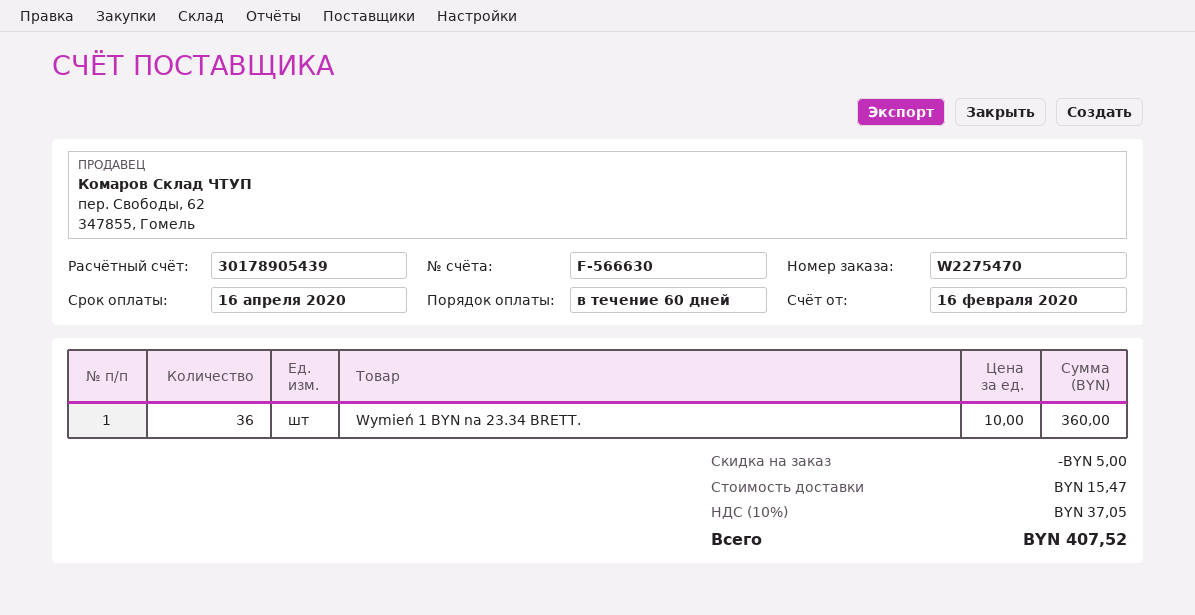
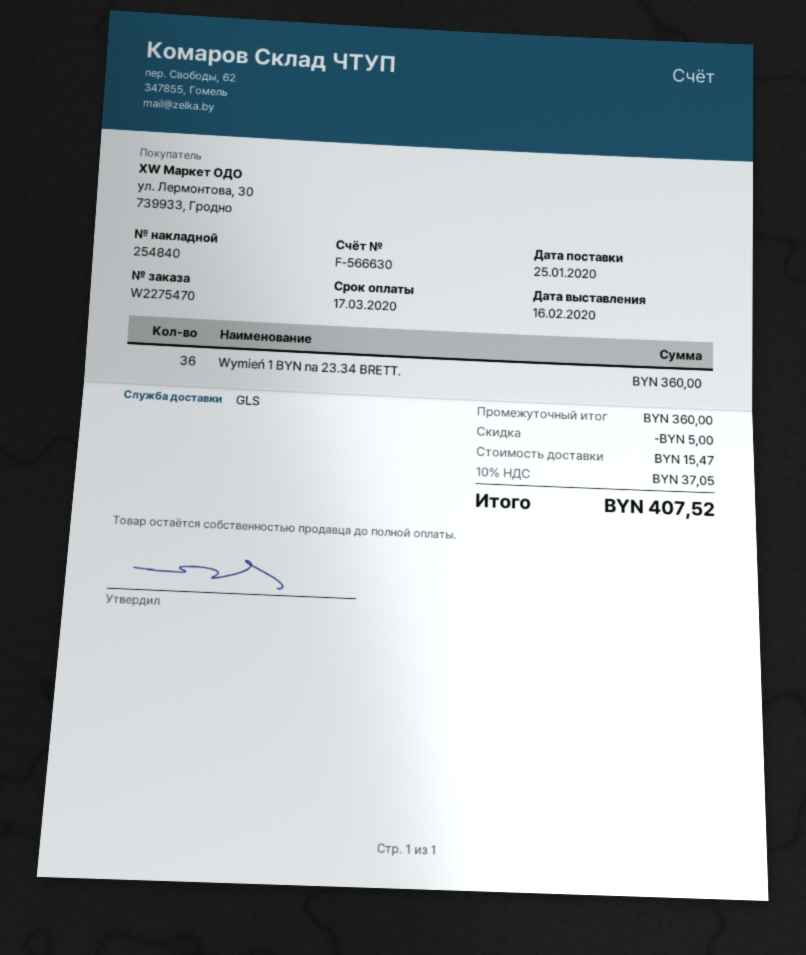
due date: 2020-04-16 -> 2020-03-17

